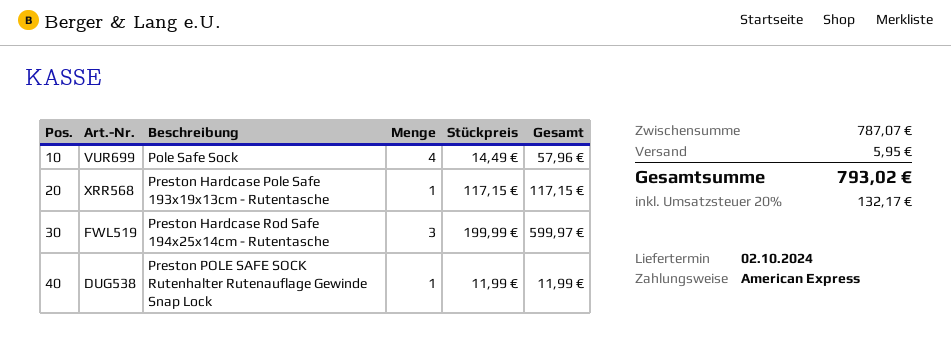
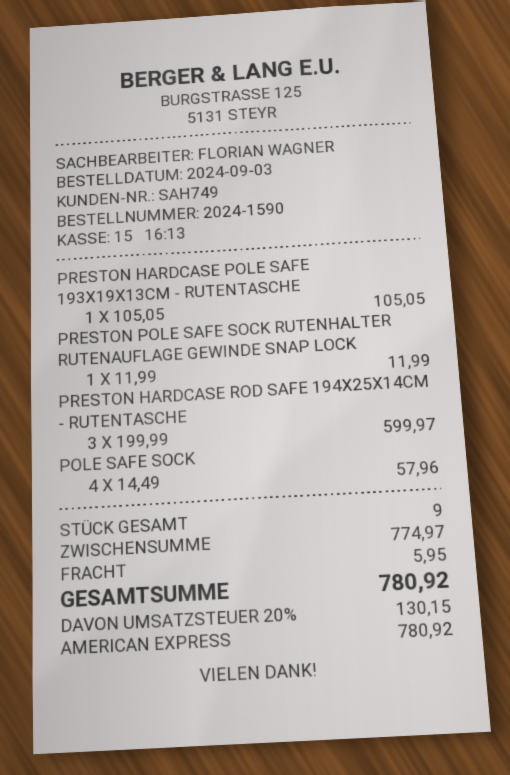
Preston Hardcase Pole Safe 193x19x13cm - Rutentasche: 1 x 117.15 = 117.15 -> 1 x 105.05 = 105.05
subtotal: 787.07 -> 774.97
tax: 20% = 132.17 -> 20% = 130.15
total: 793.02 -> 780.92

